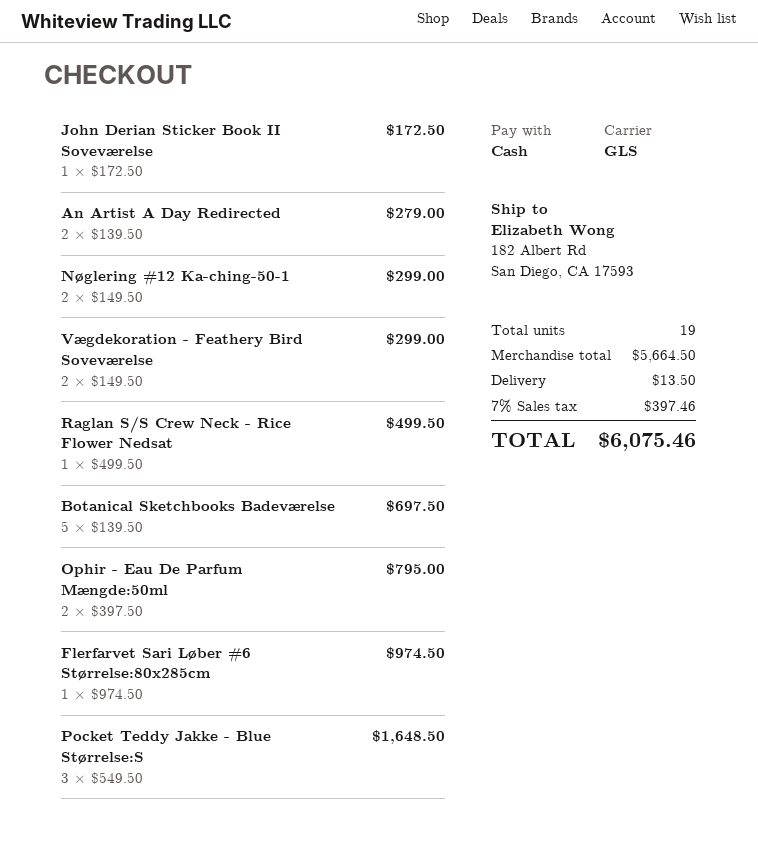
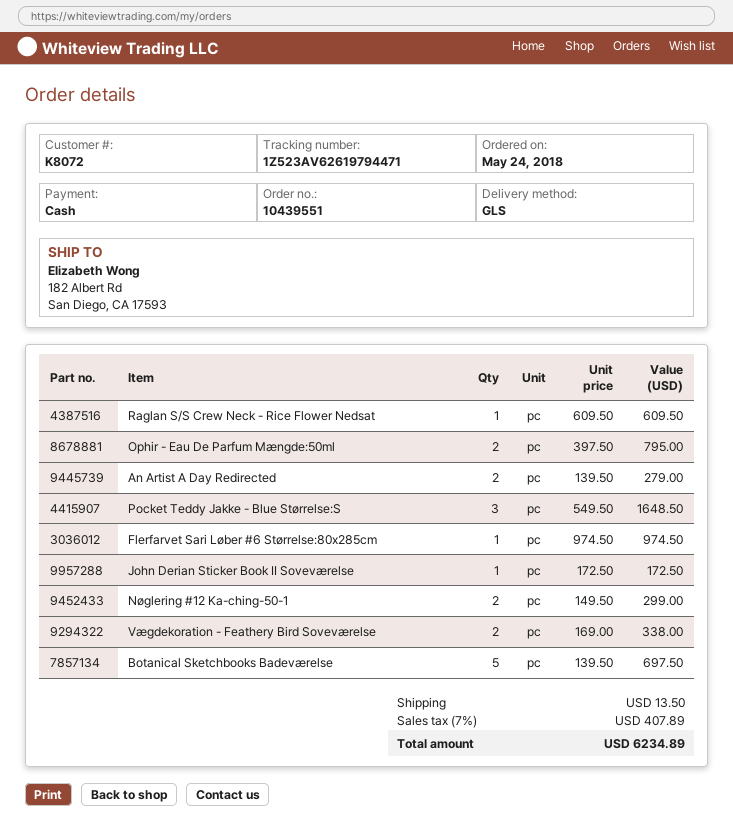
Vægdekoration - Feathery Bird Soveværelse: 2 x 149.50 = 299.00 -> 2 x 169.00 = 338.00
Raglan S/S Crew Neck - Rice Flower Nedsat: 1 x 499.50 = 499.50 -> 1 x 609.50 = 609.50
tax: 7% = 397.46 -> 7% = 407.89
total: 6075.46 -> 6234.89

